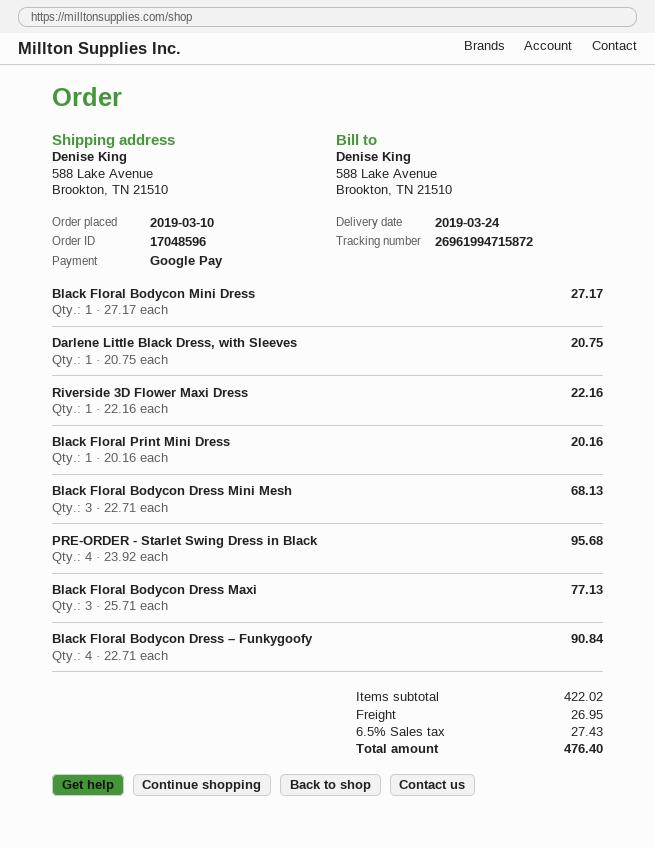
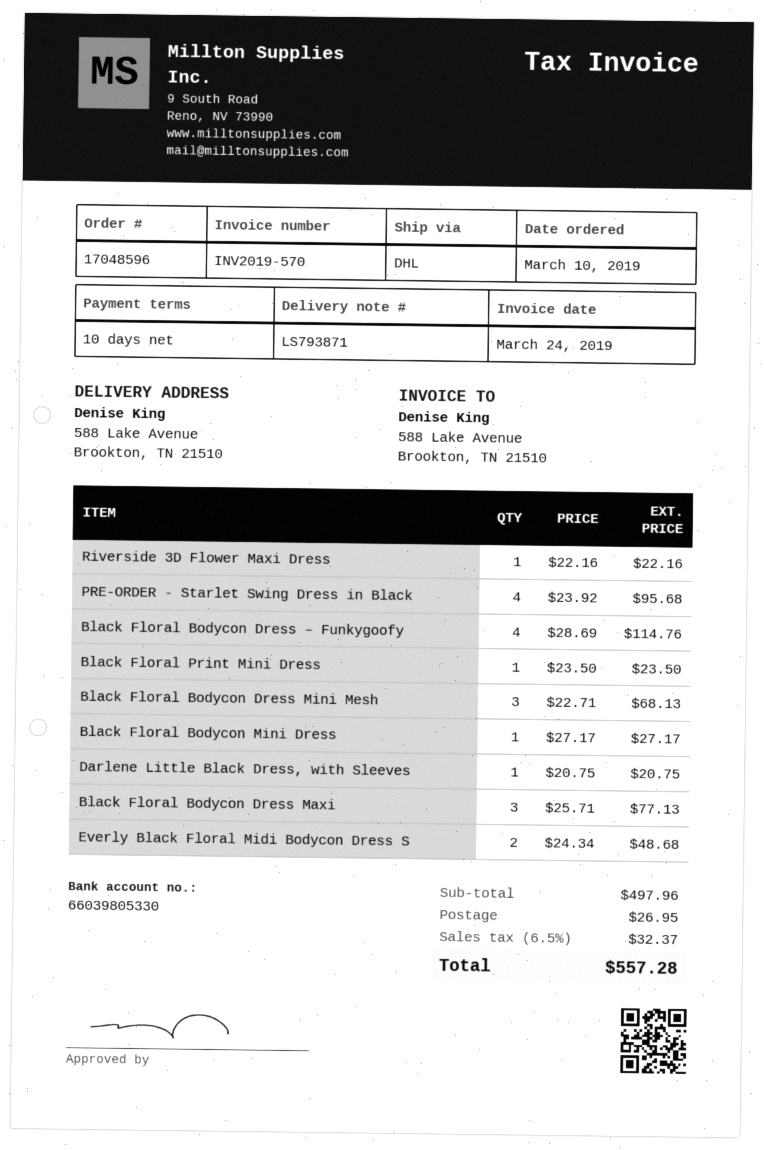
Black Floral Print Mini Dress: 1 x 20.16 = 20.16 -> 1 x 23.50 = 23.50
Black Floral Bodycon Dress – Funkygoofy: 4 x 22.71 = 90.84 -> 4 x 28.69 = 114.76
Everly Black Floral Midi Bodycon Dress S: none -> 2 x 24.34 = 48.68
subtotal: 422.02 -> 497.96
tax: 6.5% = 27.43 -> 6.5% = 32.37
total: 476.40 -> 557.28

